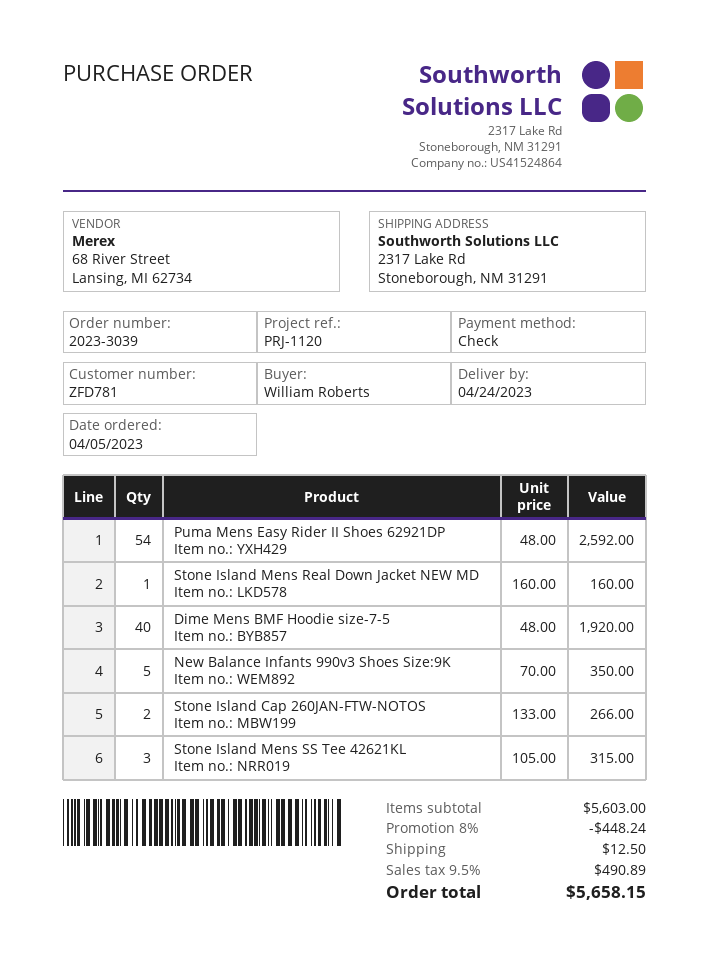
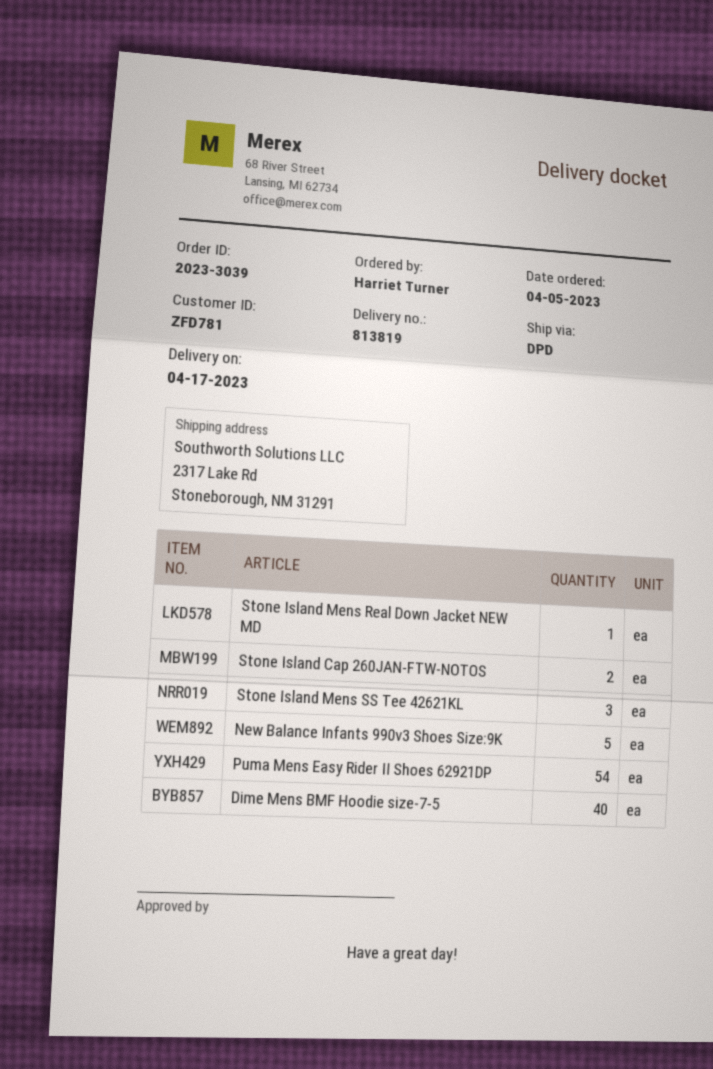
delivery date: 2023-04-24 -> 2023-04-17
ordered by: William Roberts -> Harriet Turner

